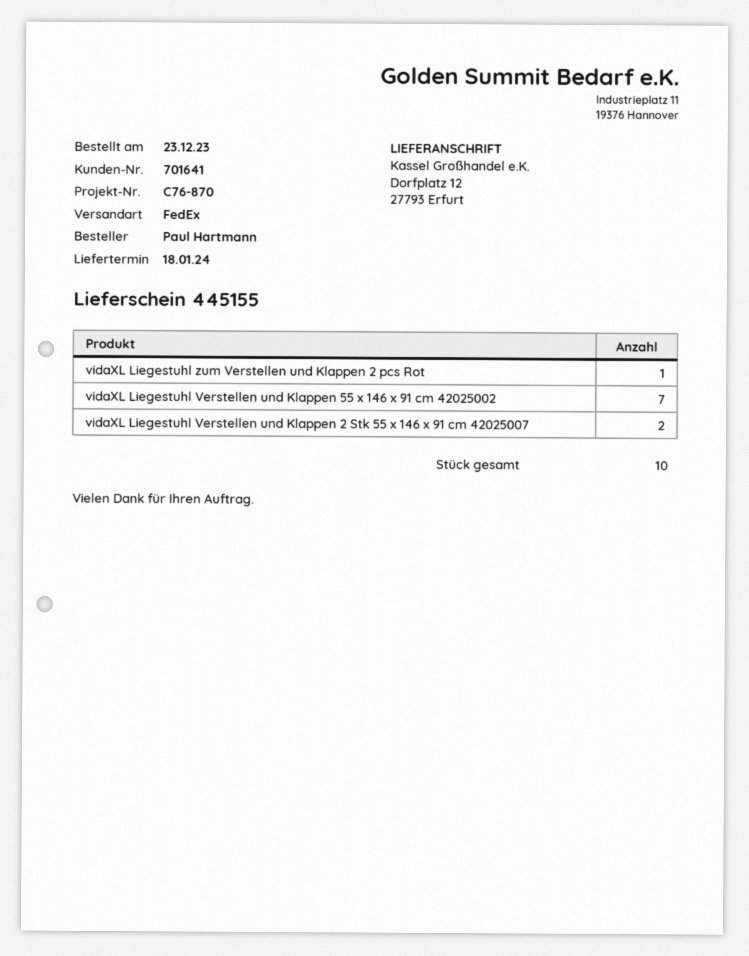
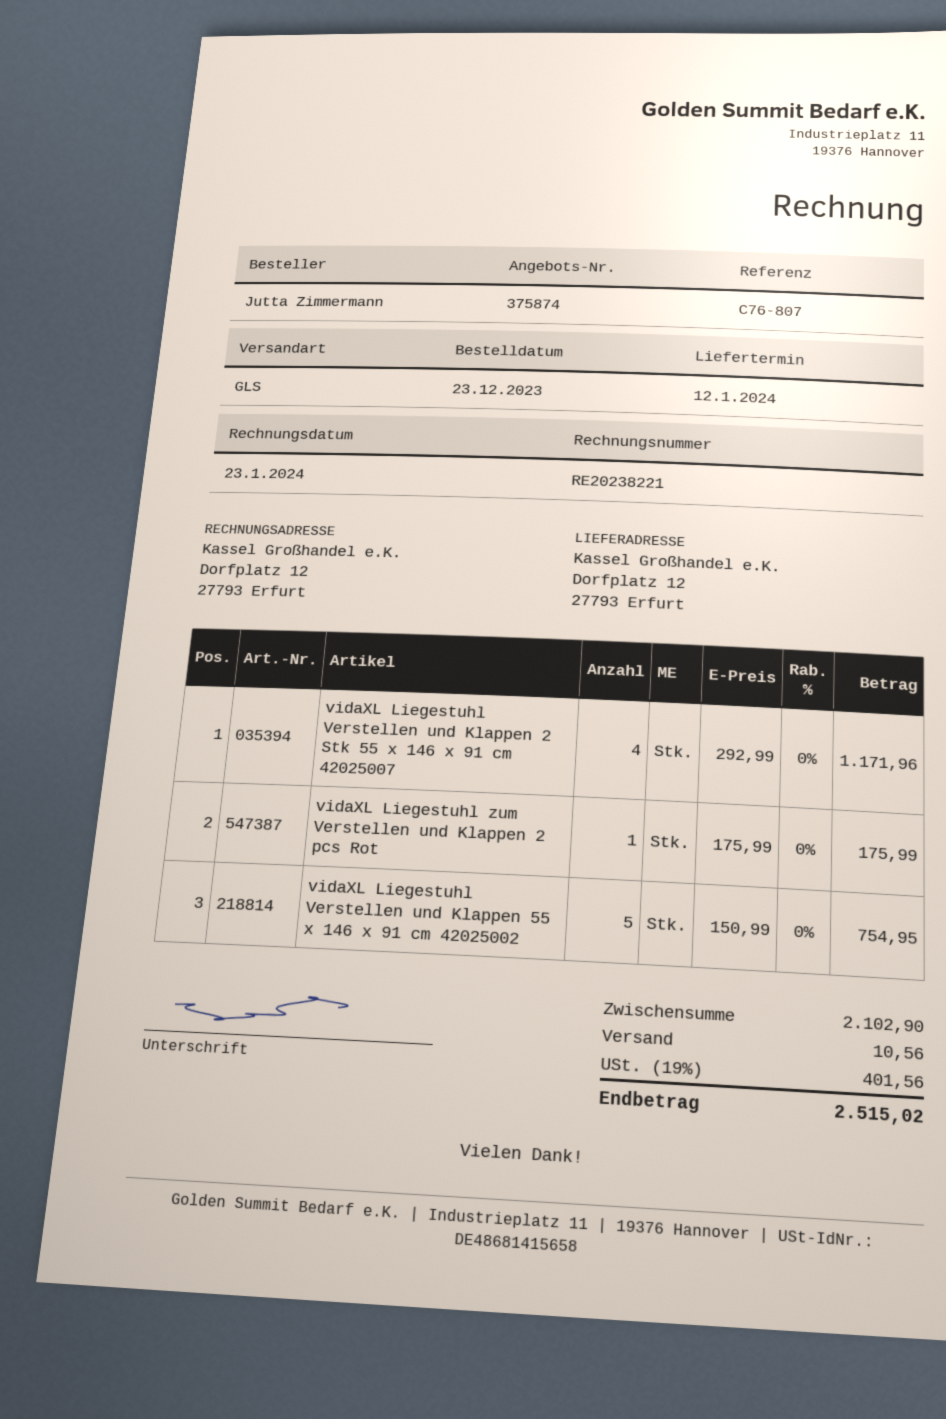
delivery date: 2024-01-18 -> 2024-01-12
reference: C76-870 -> C76-807
ordered by: Paul Hartmann -> Jutta Zimmermann
shipping method: FedEx -> GLS
vidaXL Liegestuhl Verstellen und Klappen 55 x 146 x 91 cm 42025002: 7 -> 5
vidaXL Liegestuhl Verstellen und Klappen 2 Stk 55 x 146 x 91 cm 42025007: 2 -> 4

